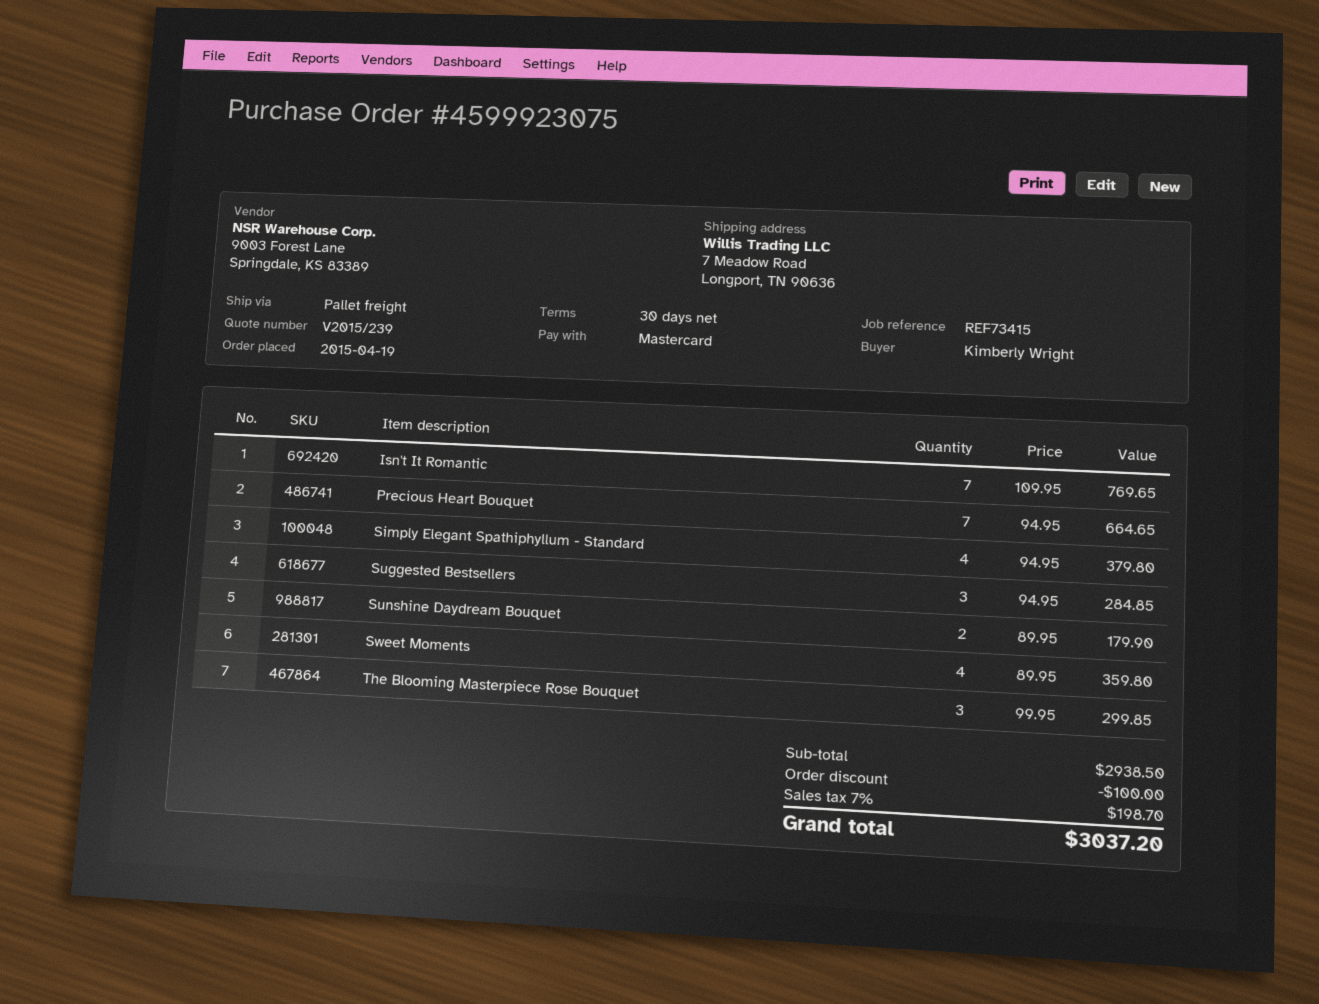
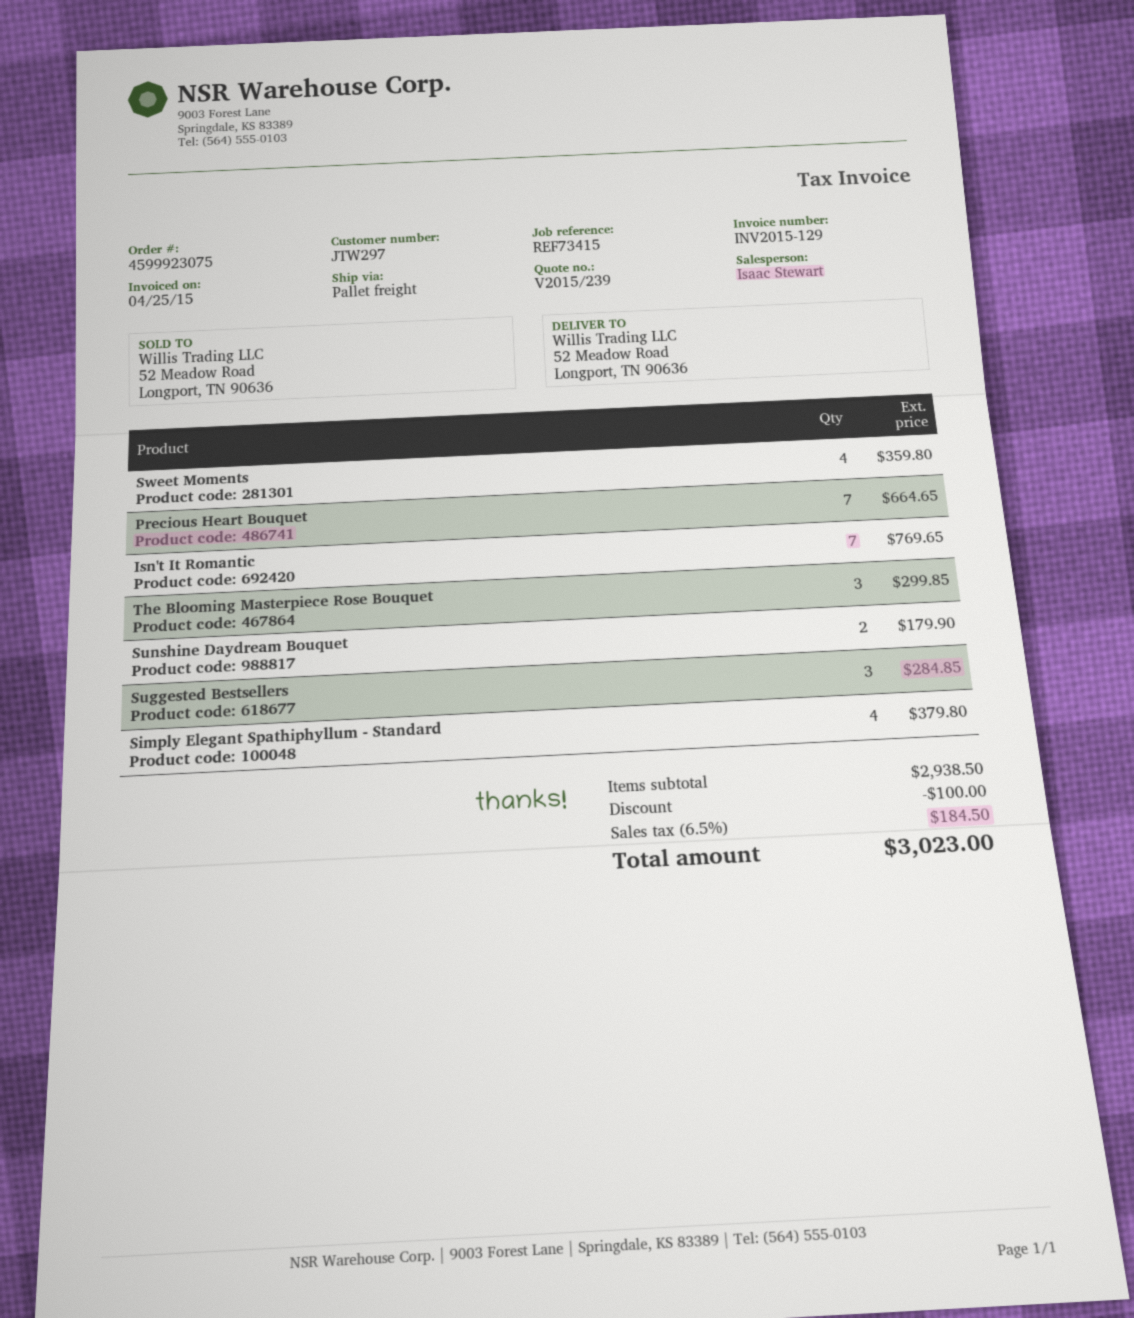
ship to: 7 Meadow Road, Longport, TN 90636 -> 52 Meadow Road, Longport, TN 90636
tax: 7% = 198.70 -> 6.5% = 184.50
total: 3037.20 -> 3023.00

